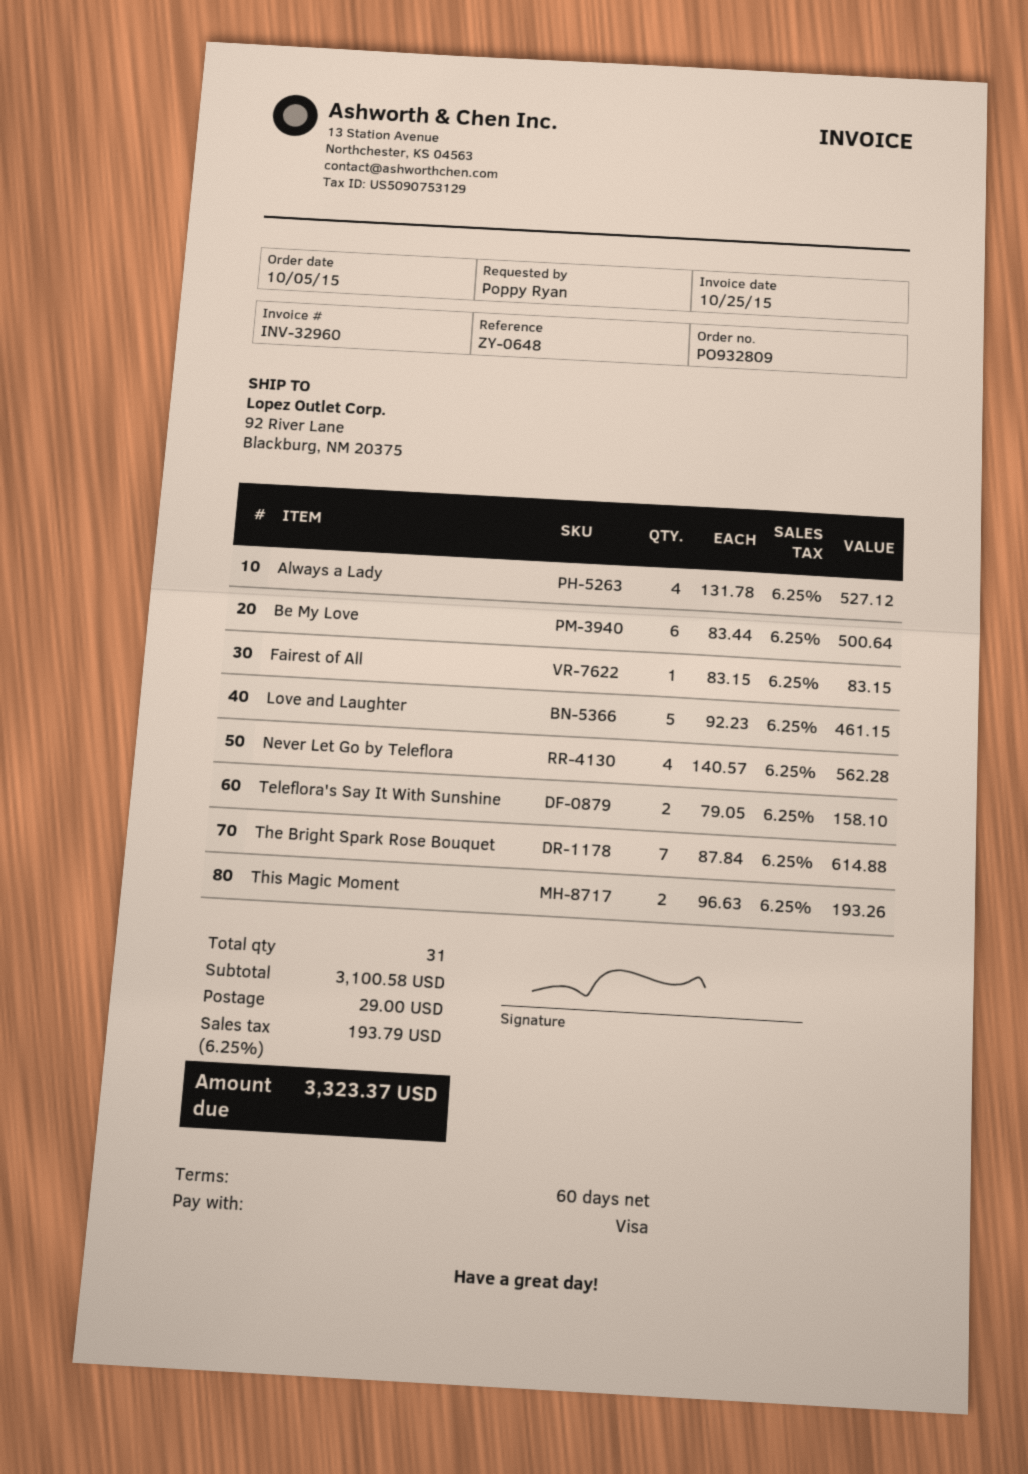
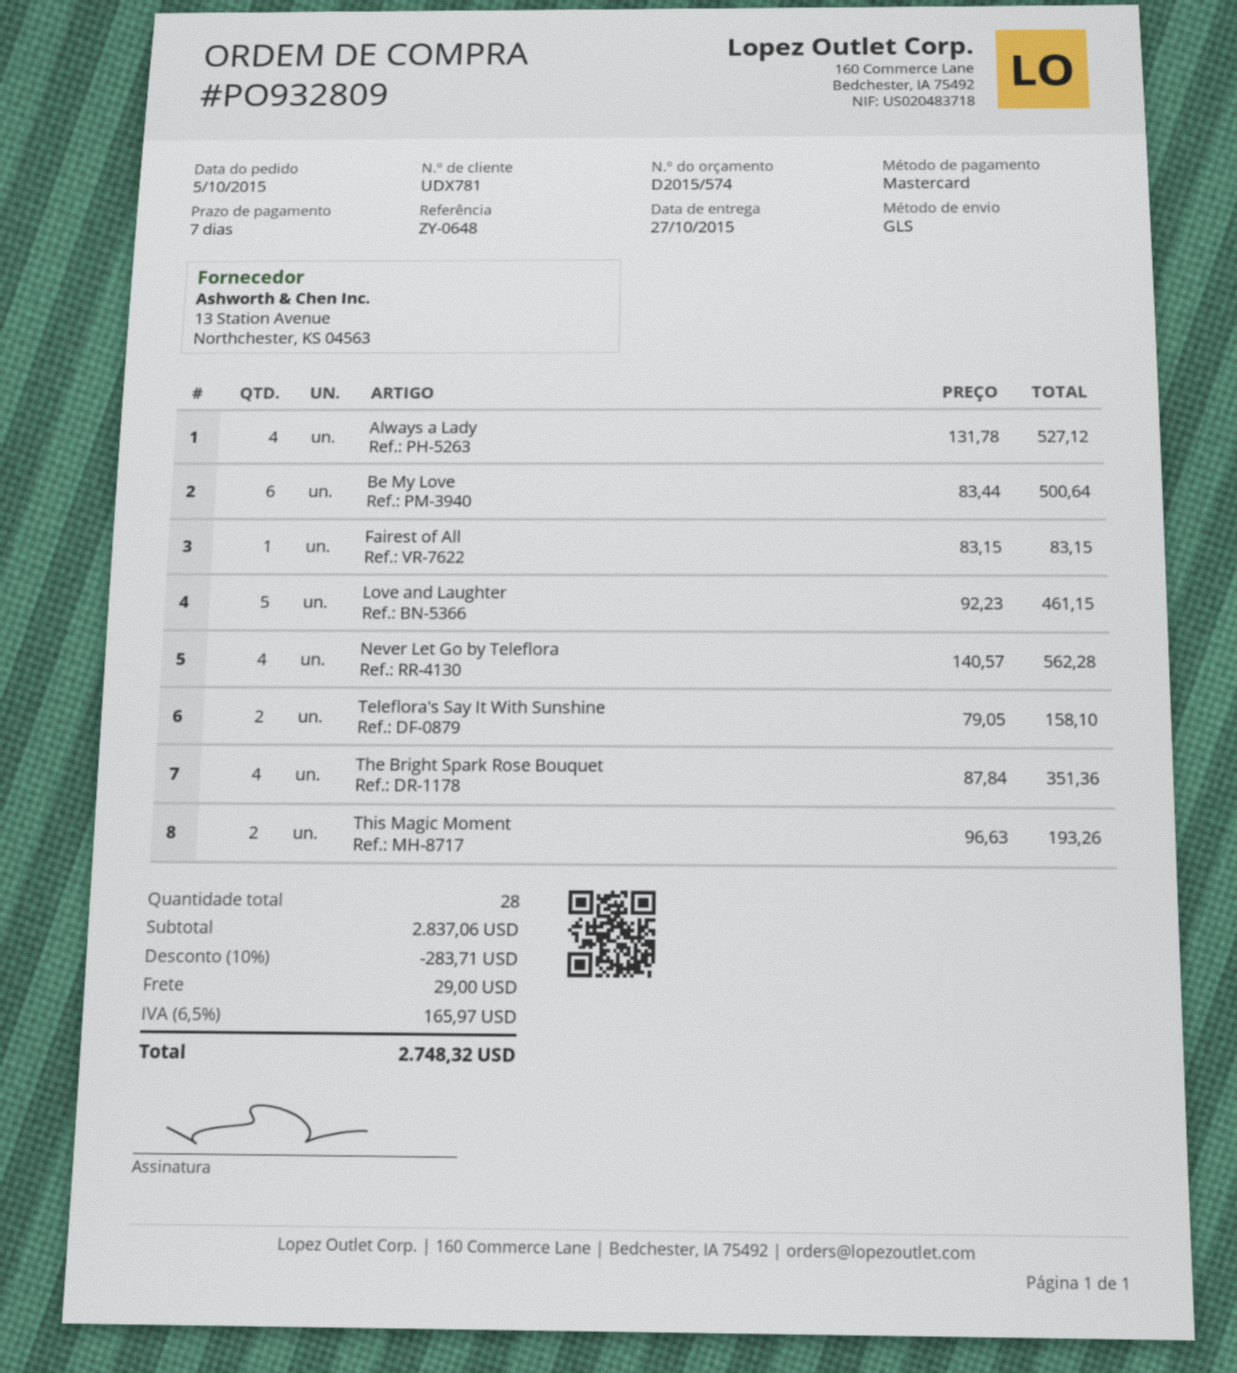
payment terms: 60 days -> 7 days
payment method: Visa -> Mastercard
The Bright Spark Rose Bouquet: 7 x 87.84 = 614.88 -> 4 x 87.84 = 351.36
total quantity: 31 -> 28
subtotal: 3100.58 -> 2837.06
discount: none -> 10% = 283.71
tax: 6.25% = 193.79 -> 6.5% = 165.97
total: 3323.37 -> 2748.32

